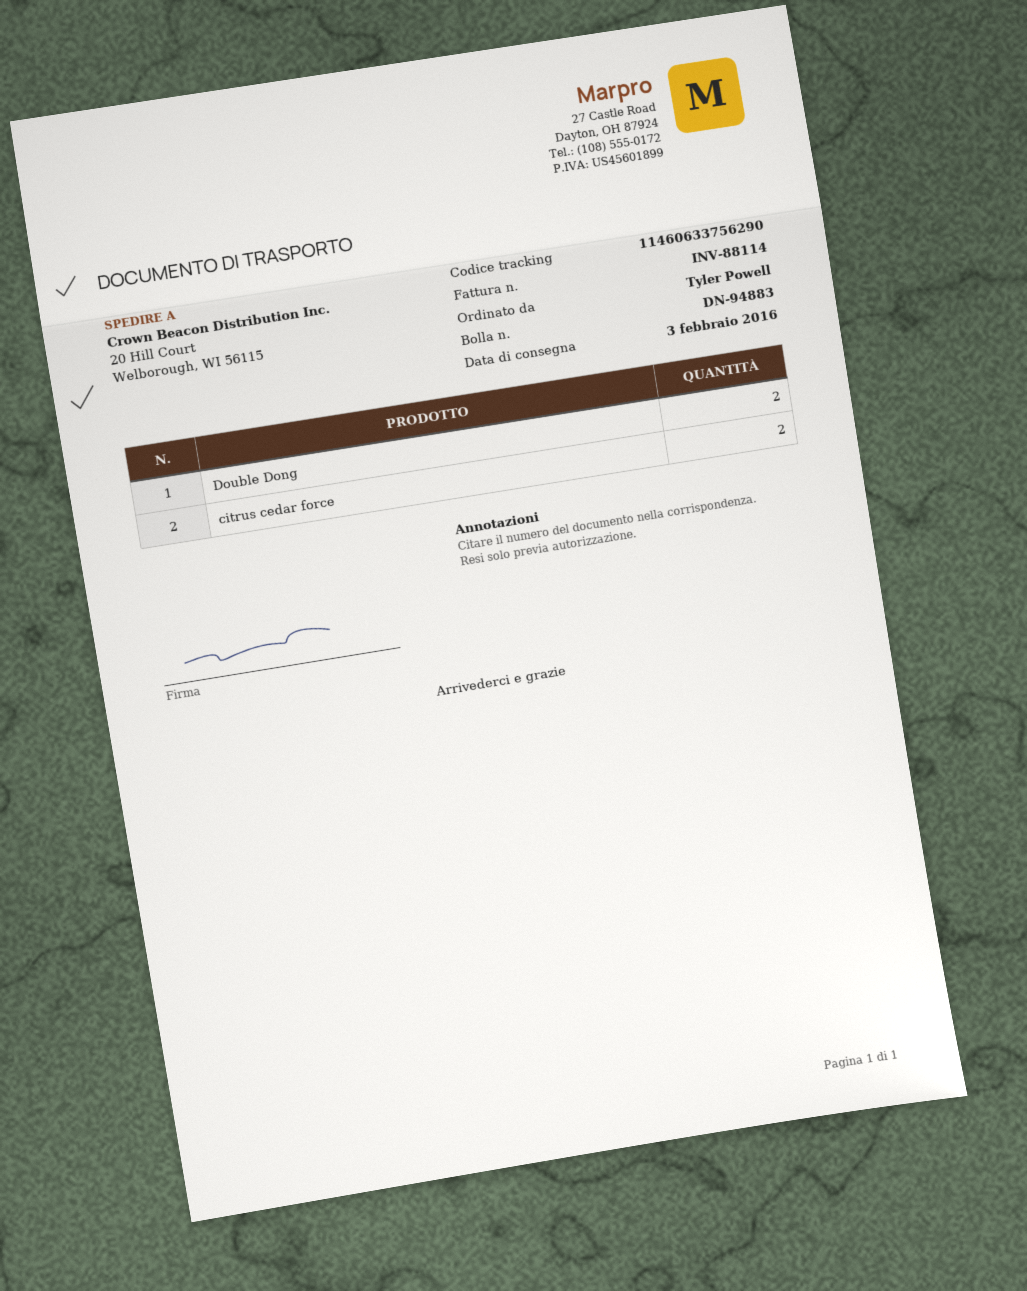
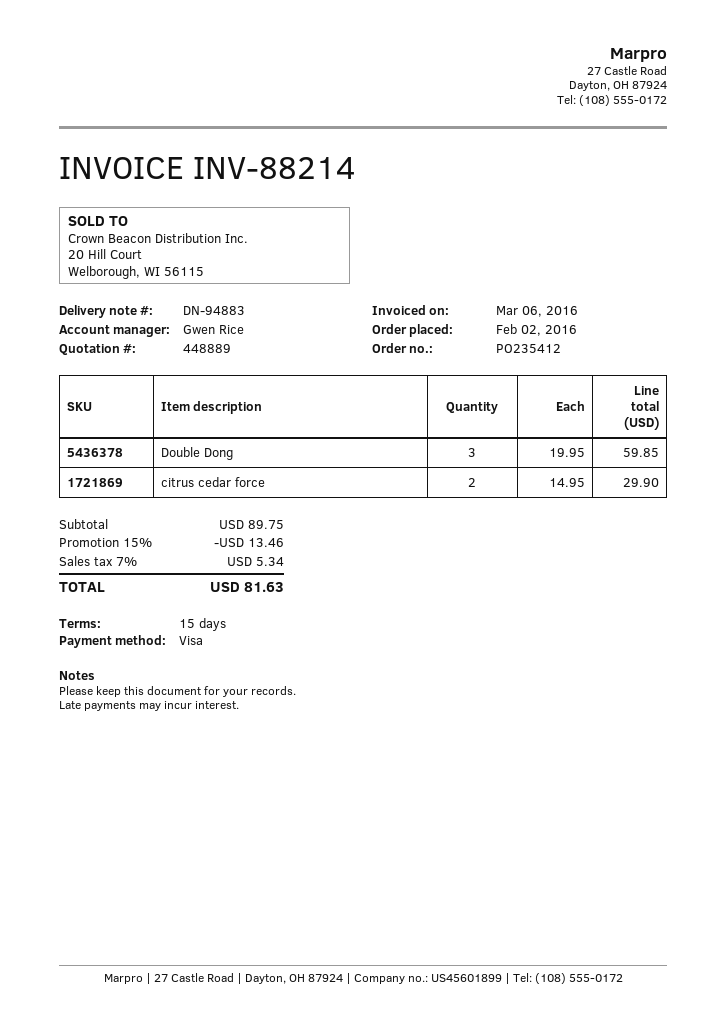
invoice number: INV-88114 -> INV-88214
Double Dong: 2 -> 3

